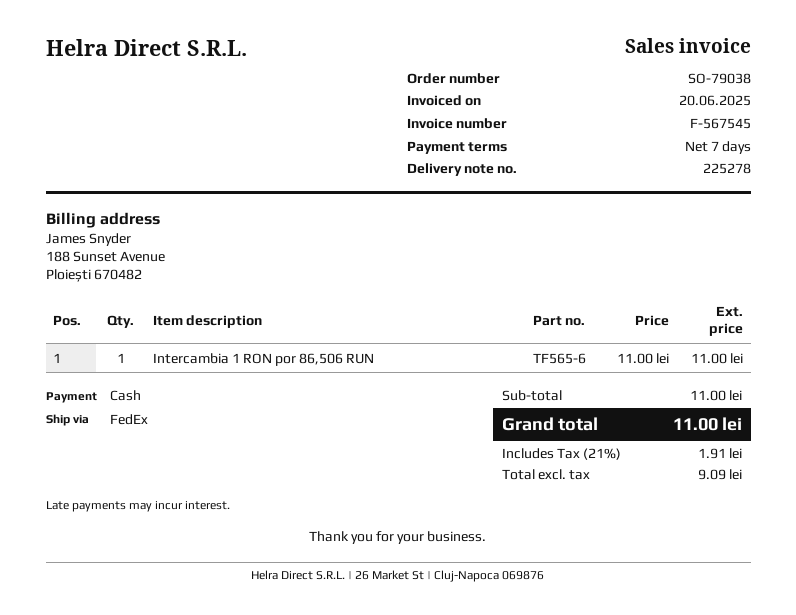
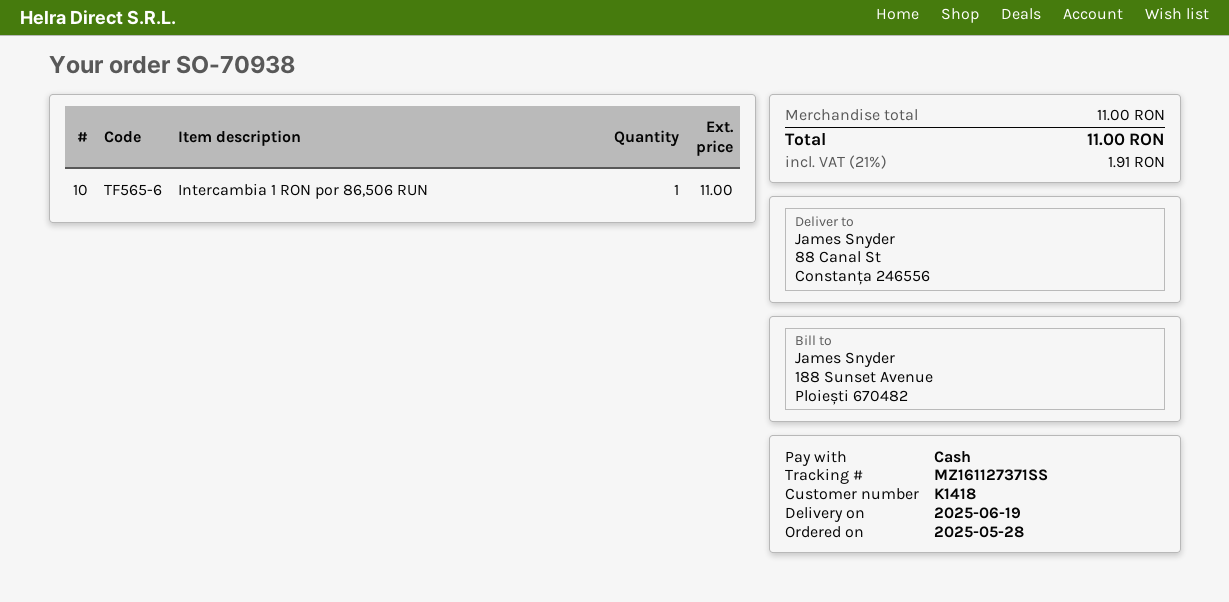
order number: SO-79038 -> SO-70938

